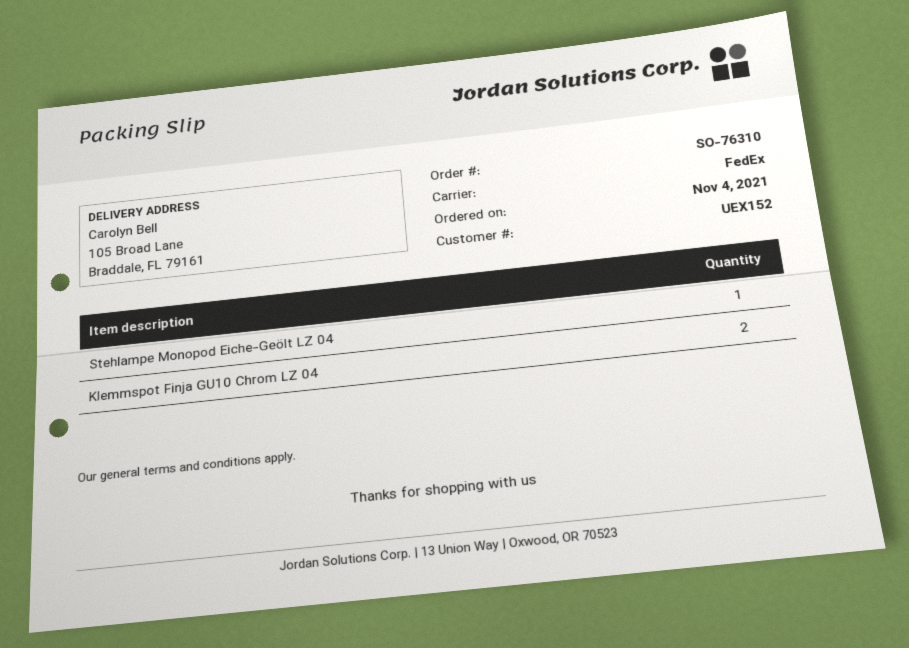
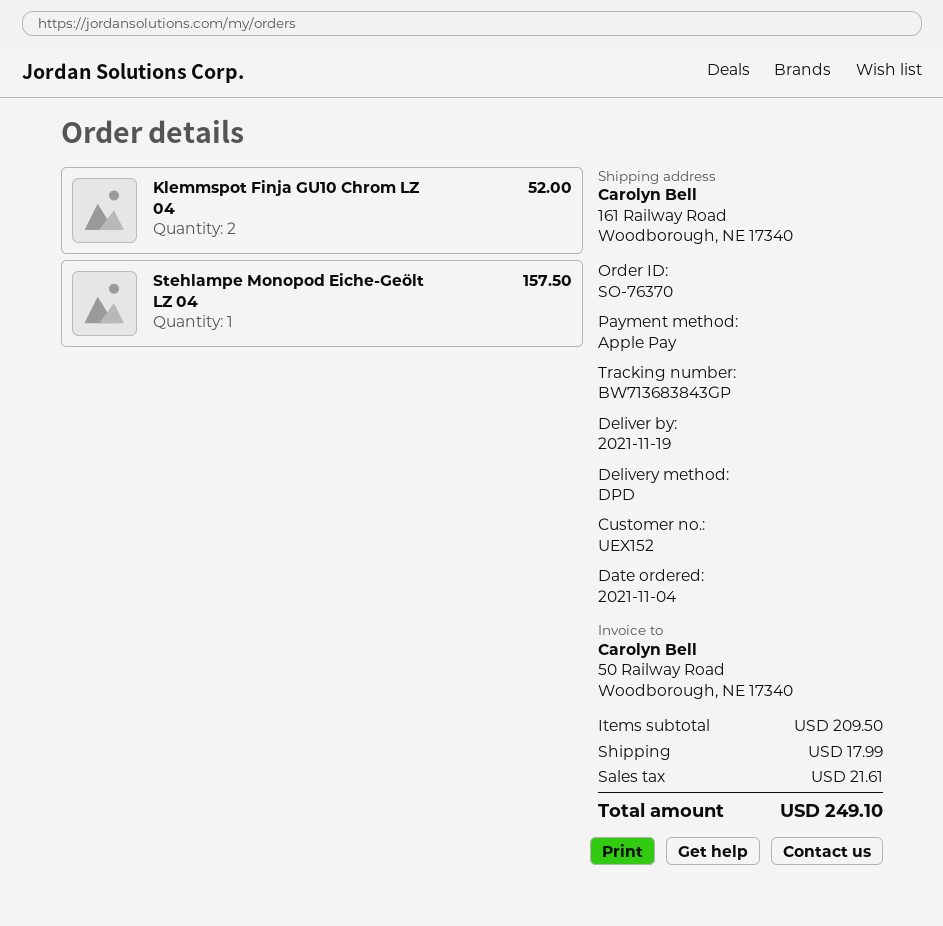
order number: SO-76310 -> SO-76370
shipping method: FedEx -> DPD
ship to: 105 Broad Lane, Braddale, FL 79161 -> 161 Railway Road, Woodborough, NE 17340

